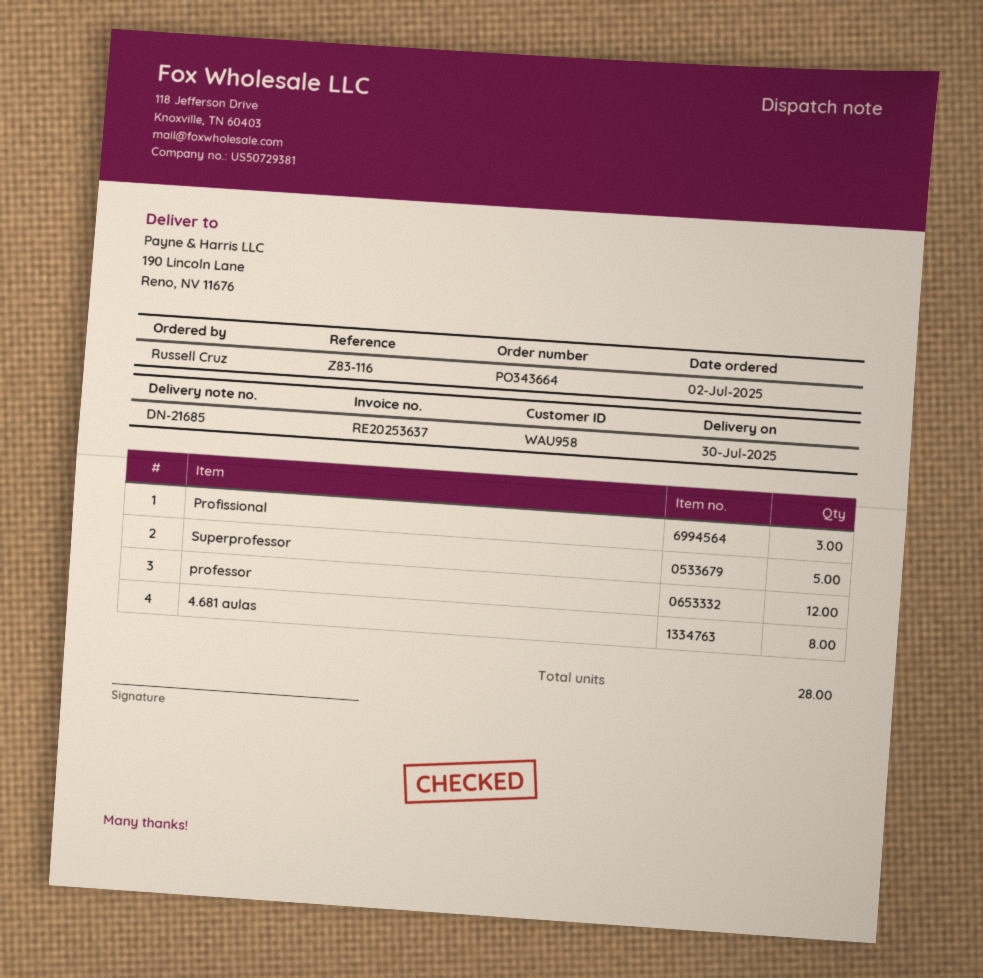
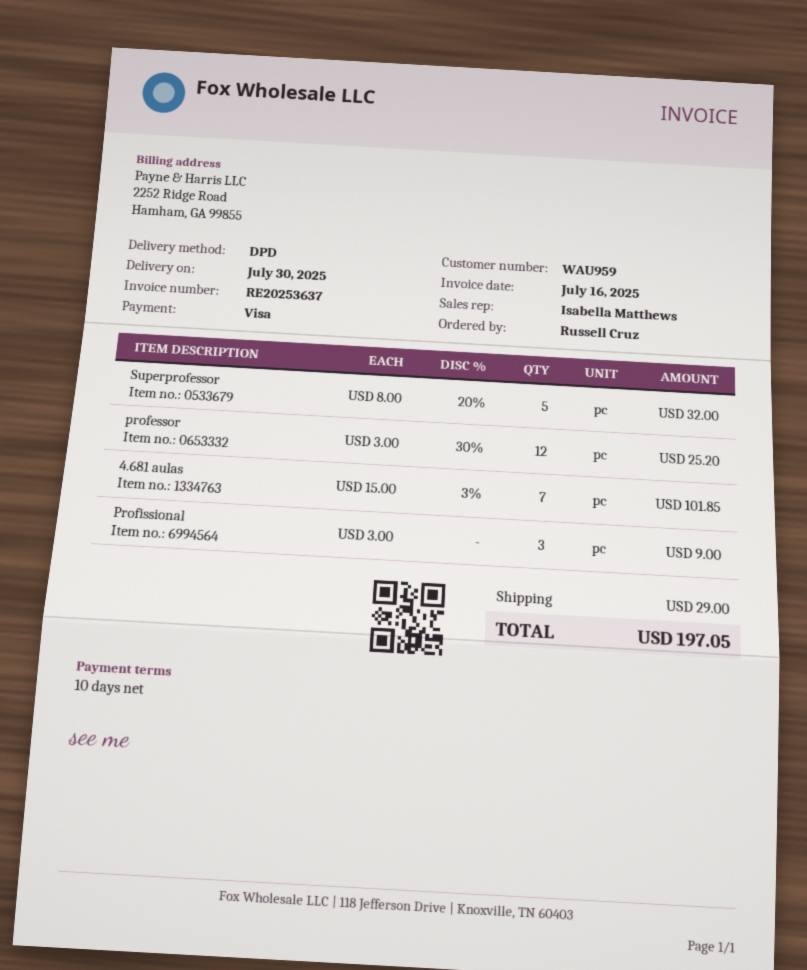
customer number: WAU958 -> WAU959
4.681 aulas: 8 -> 7

